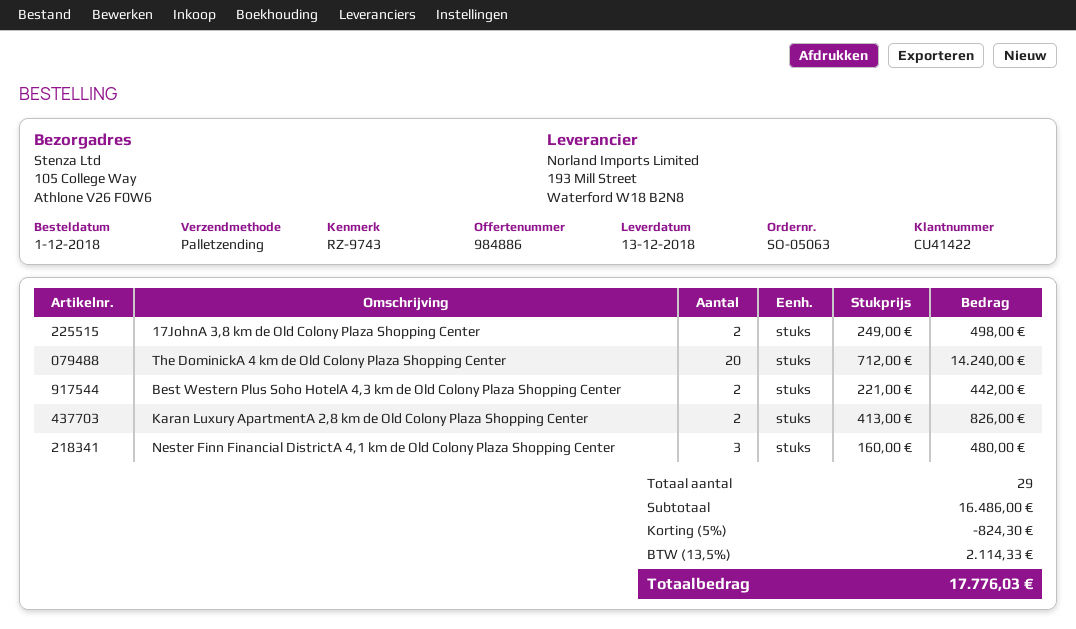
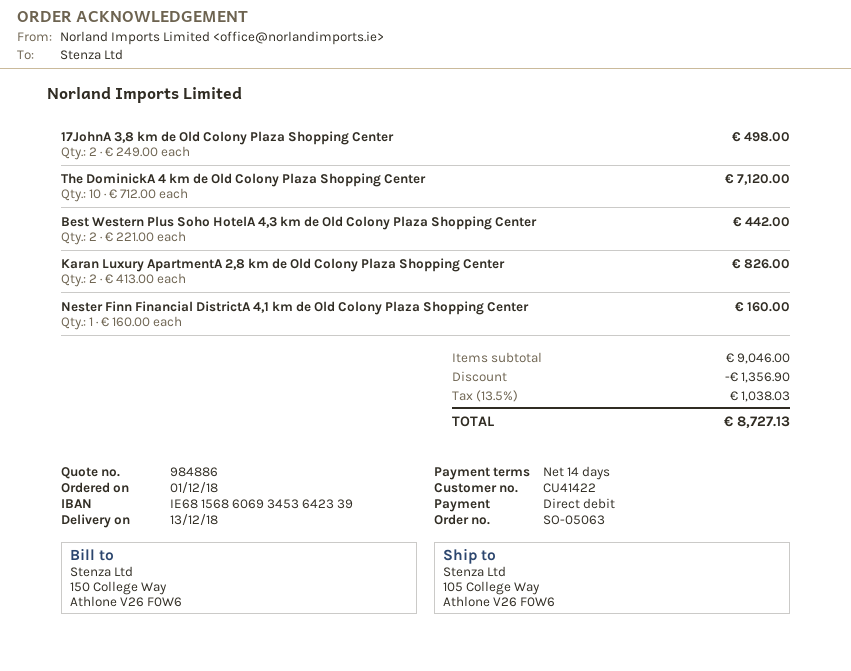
The DominickA 4 km de Old Colony Plaza Shopping Center: 20 x 712.00 = 14240.00 -> 10 x 712.00 = 7120.00
Nester Finn Financial DistrictA 4,1 km de Old Colony Plaza Shopping Center: 3 x 160.00 = 480.00 -> 1 x 160.00 = 160.00
subtotal: 16486.00 -> 9046.00
discount: 824.30 -> 1356.90
tax: 13.5% = 2114.33 -> 13.5% = 1038.03
total: 17776.03 -> 8727.13

